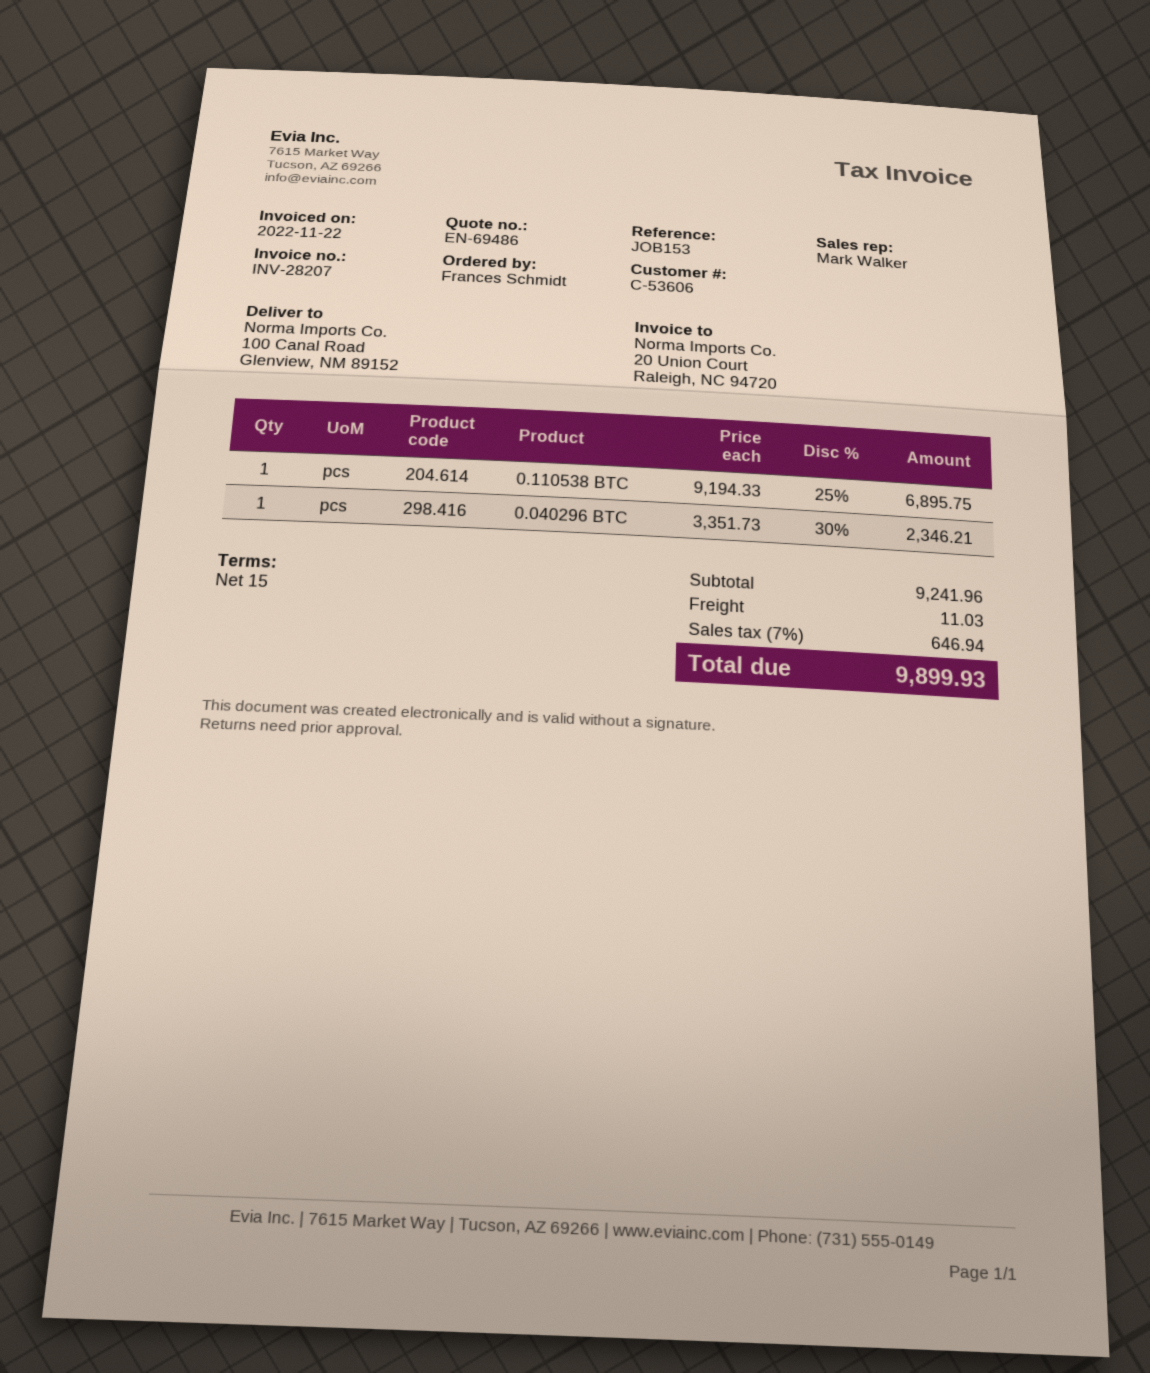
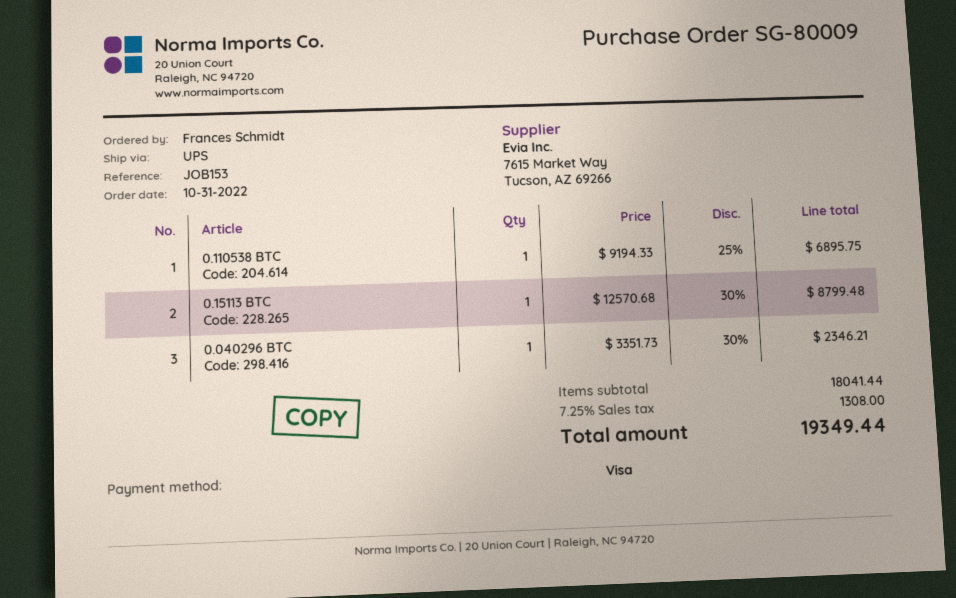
0.15113 BTC: none -> 1 x 12570.68 - 30% = 8799.48
subtotal: 9241.96 -> 18041.44
shipping: 11.03 -> none
tax: 7% = 646.94 -> 7.25% = 1308.00
total: 9899.93 -> 19349.44

